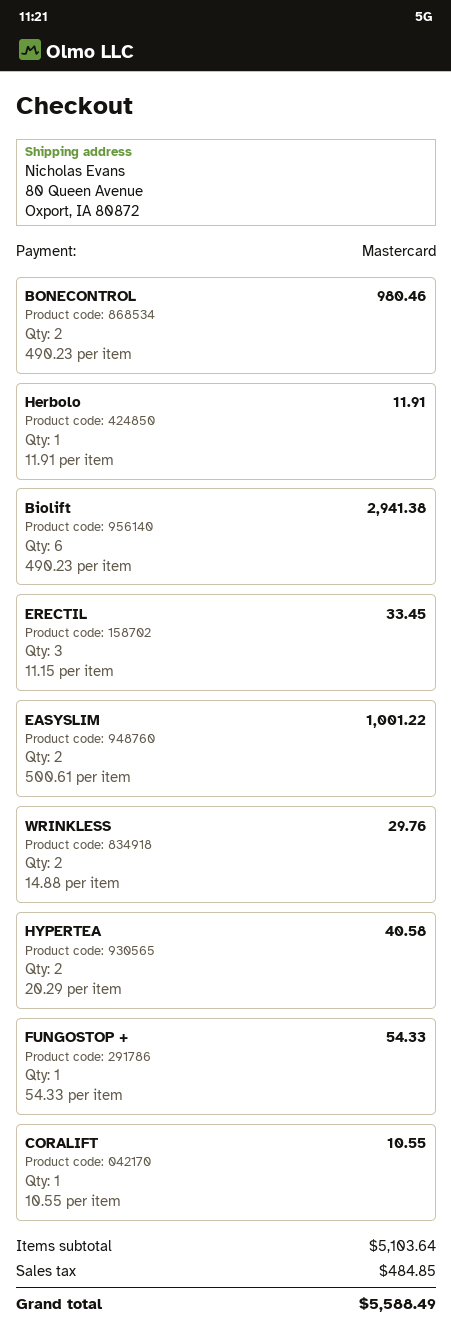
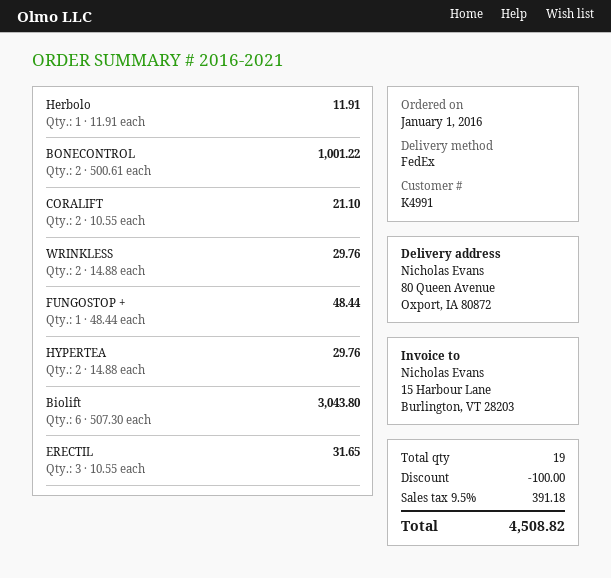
BONECONTROL: 2 x 490.23 = 980.46 -> 2 x 500.61 = 1001.22
Biolift: 6 x 490.23 = 2941.38 -> 6 x 507.30 = 3043.80
ERECTIL: 3 x 11.15 = 33.45 -> 3 x 10.55 = 31.65
EASYSLIM: 2 x 500.61 = 1001.22 -> none
HYPERTEA: 2 x 20.29 = 40.58 -> 2 x 14.88 = 29.76
FUNGOSTOP +: 1 x 54.33 = 54.33 -> 1 x 48.44 = 48.44
CORALIFT: 1 x 10.55 = 10.55 -> 2 x 10.55 = 21.10
discount: none -> 100.00
tax: 484.85 -> 391.18
total: 5588.49 -> 4508.82

